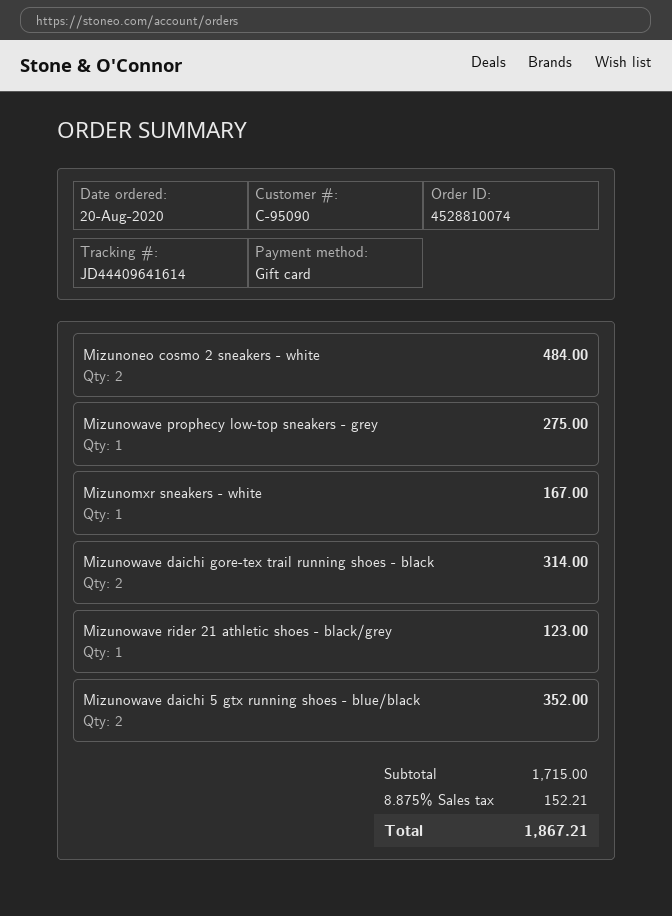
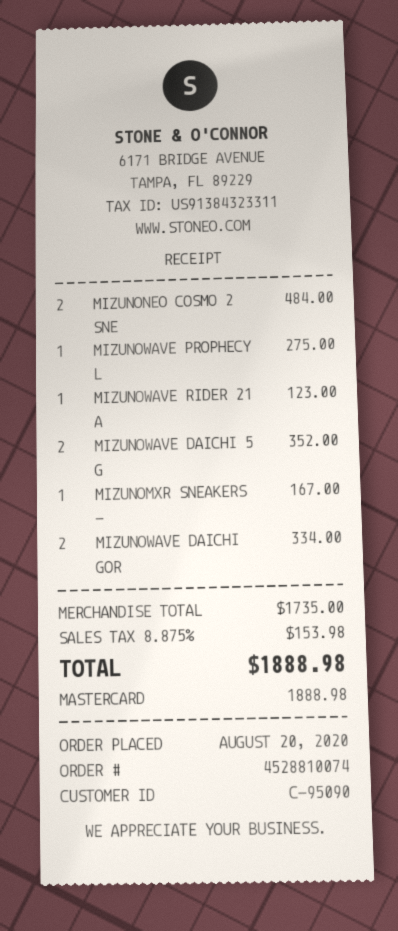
payment method: gift card -> Mastercard
Mizunowave daichi gore-tex trail running shoes - black: 2 for 314.00 -> 2 for 334.00
subtotal: 1715.00 -> 1735.00
tax: 8.875% = 152.21 -> 8.875% = 153.98
total: 1867.21 -> 1888.98

